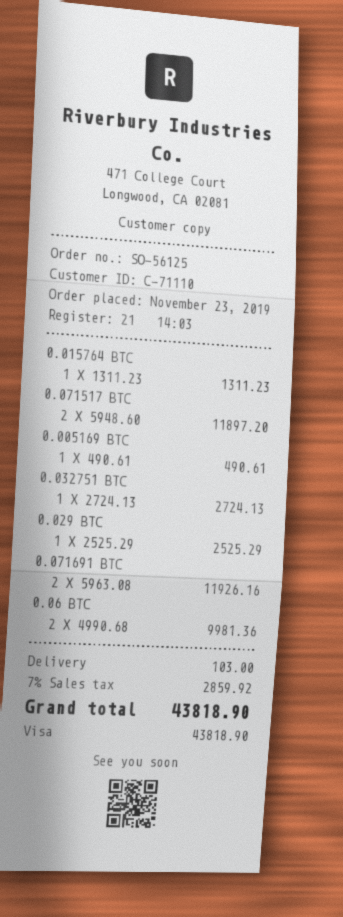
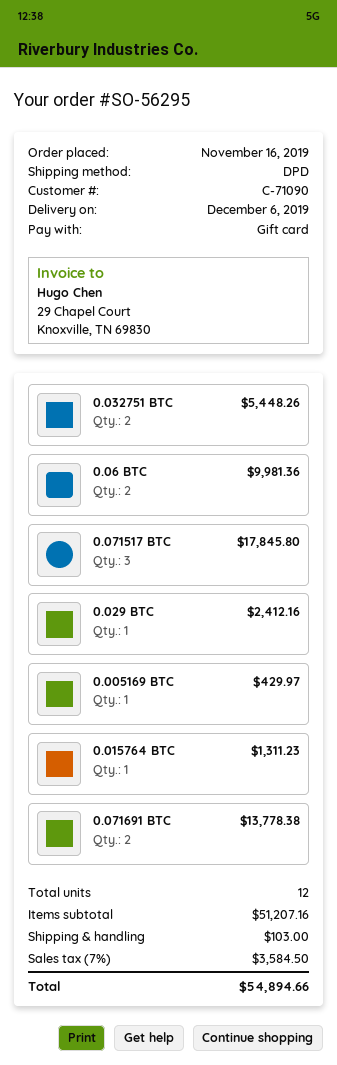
order number: SO-56125 -> SO-56295
order date: 2019-11-23 -> 2019-11-16
customer number: C-71110 -> C-71090
payment method: Visa -> gift card
0.071517 BTC: 2 for 11897.20 -> 3 for 17845.80
0.005169 BTC: 1 for 490.61 -> 1 for 429.97
0.032751 BTC: 1 for 2724.13 -> 2 for 5448.26
0.029 BTC: 1 for 2525.29 -> 1 for 2412.16
0.071691 BTC: 2 for 11926.16 -> 2 for 13778.38
tax: 7% = 2859.92 -> 7% = 3584.50
total: 43818.90 -> 54894.66

